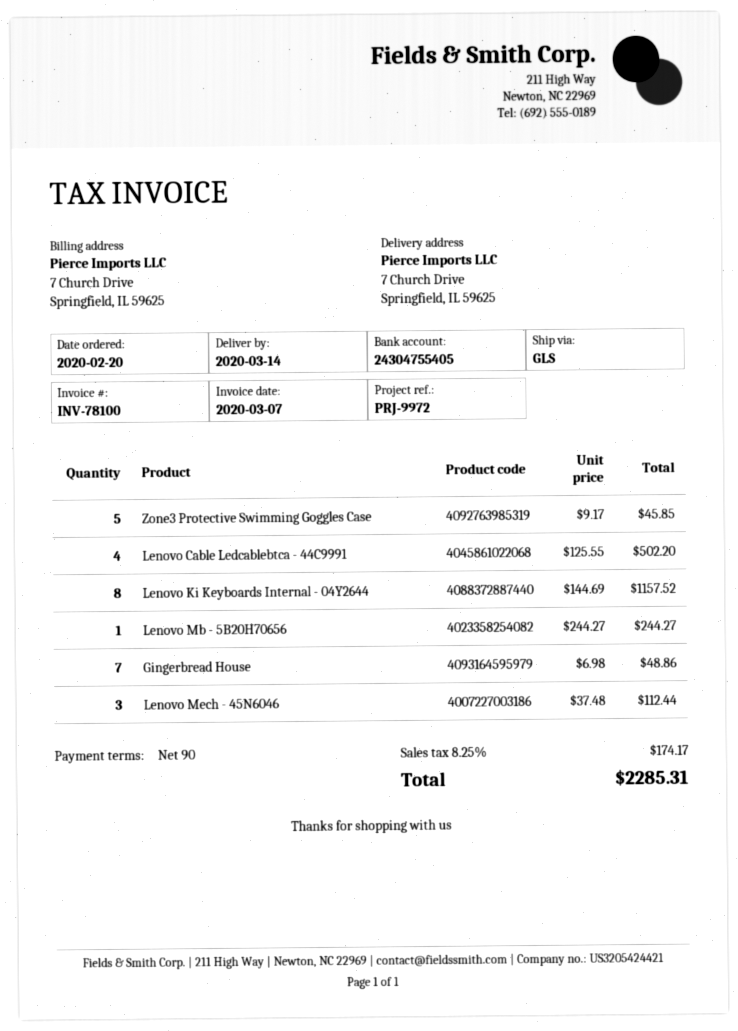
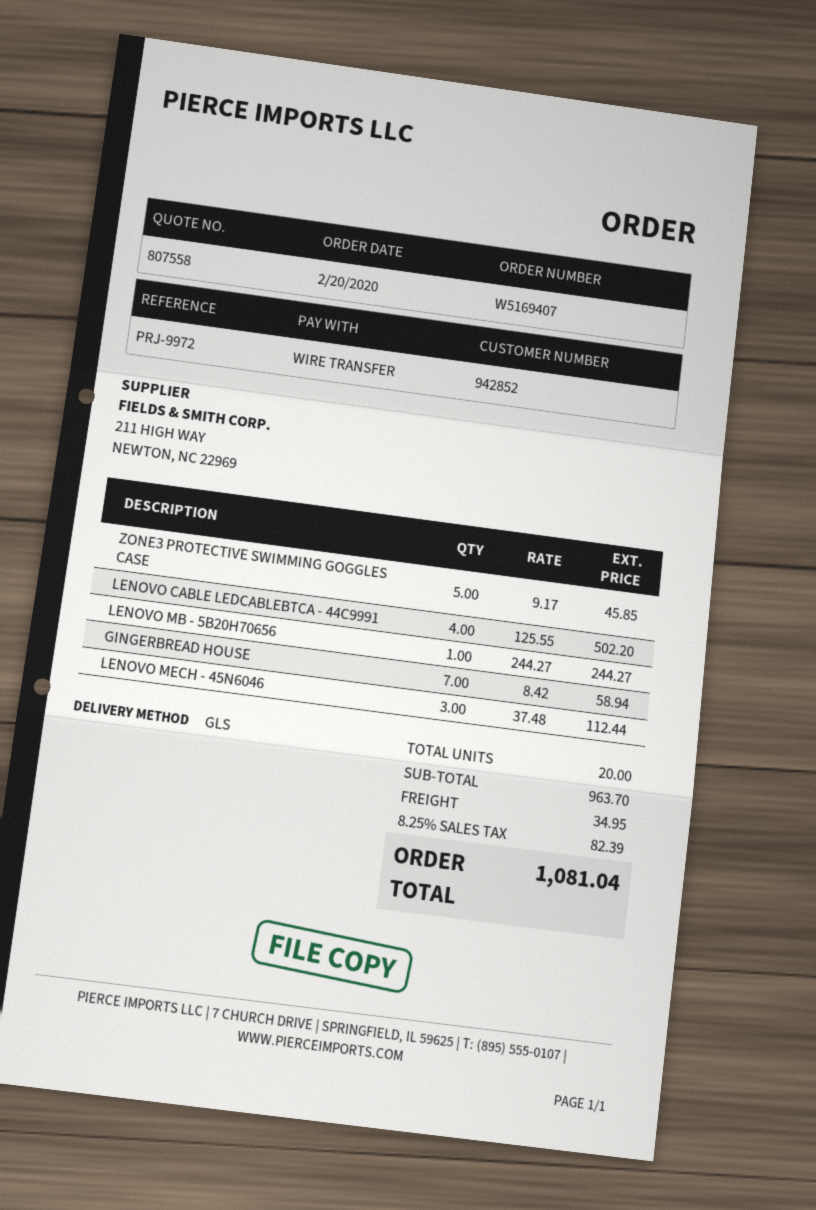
Lenovo Ki Keyboards Internal - 04Y2644: 8 x 144.69 = 1157.52 -> none
Gingerbread House: 7 x 6.98 = 48.86 -> 7 x 8.42 = 58.94
shipping: none -> 34.95
tax: 8.25% = 174.17 -> 8.25% = 82.39
total: 2285.31 -> 1081.04

